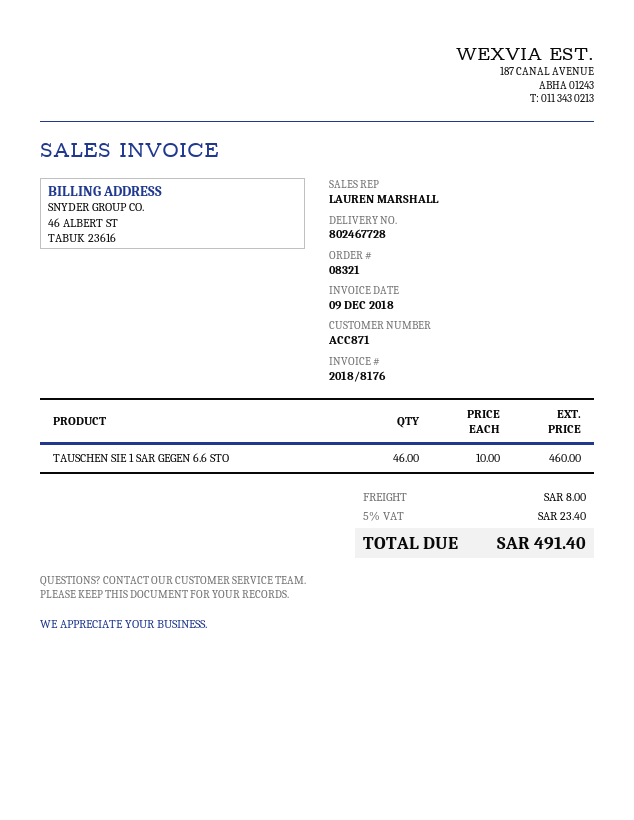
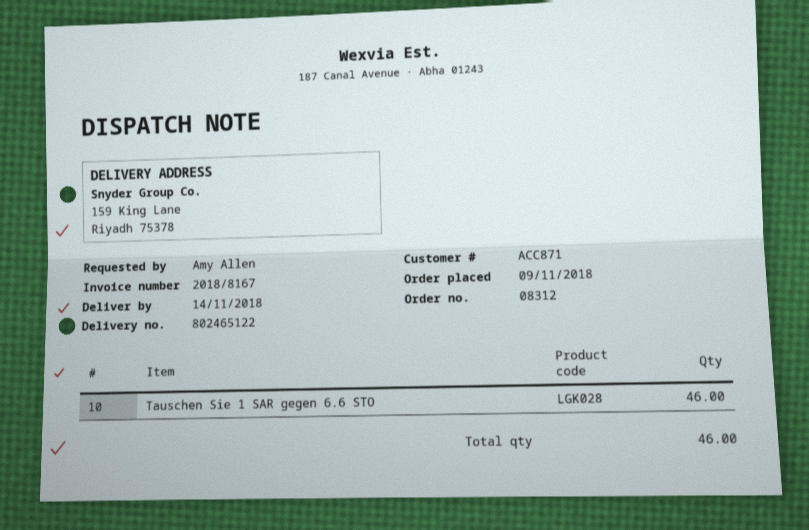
order number: 08321 -> 08312
delivery note number: 802467728 -> 802465122
invoice number: 2018/8176 -> 2018/8167

